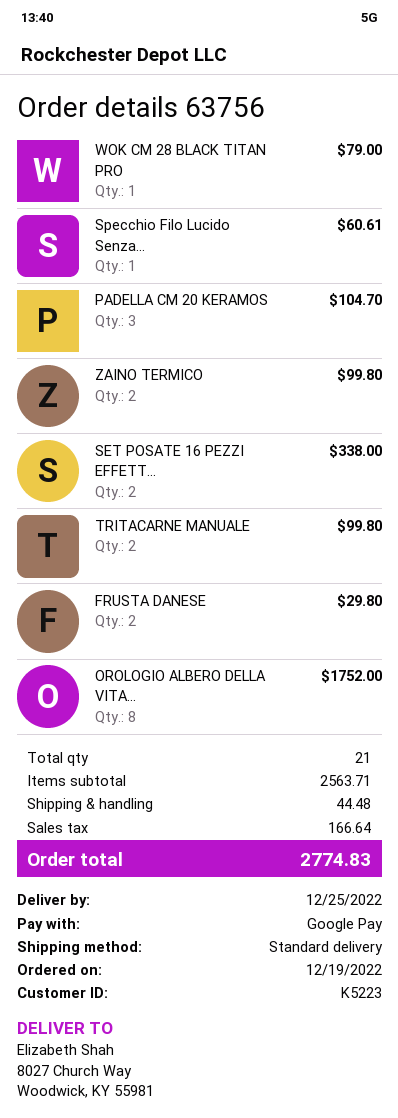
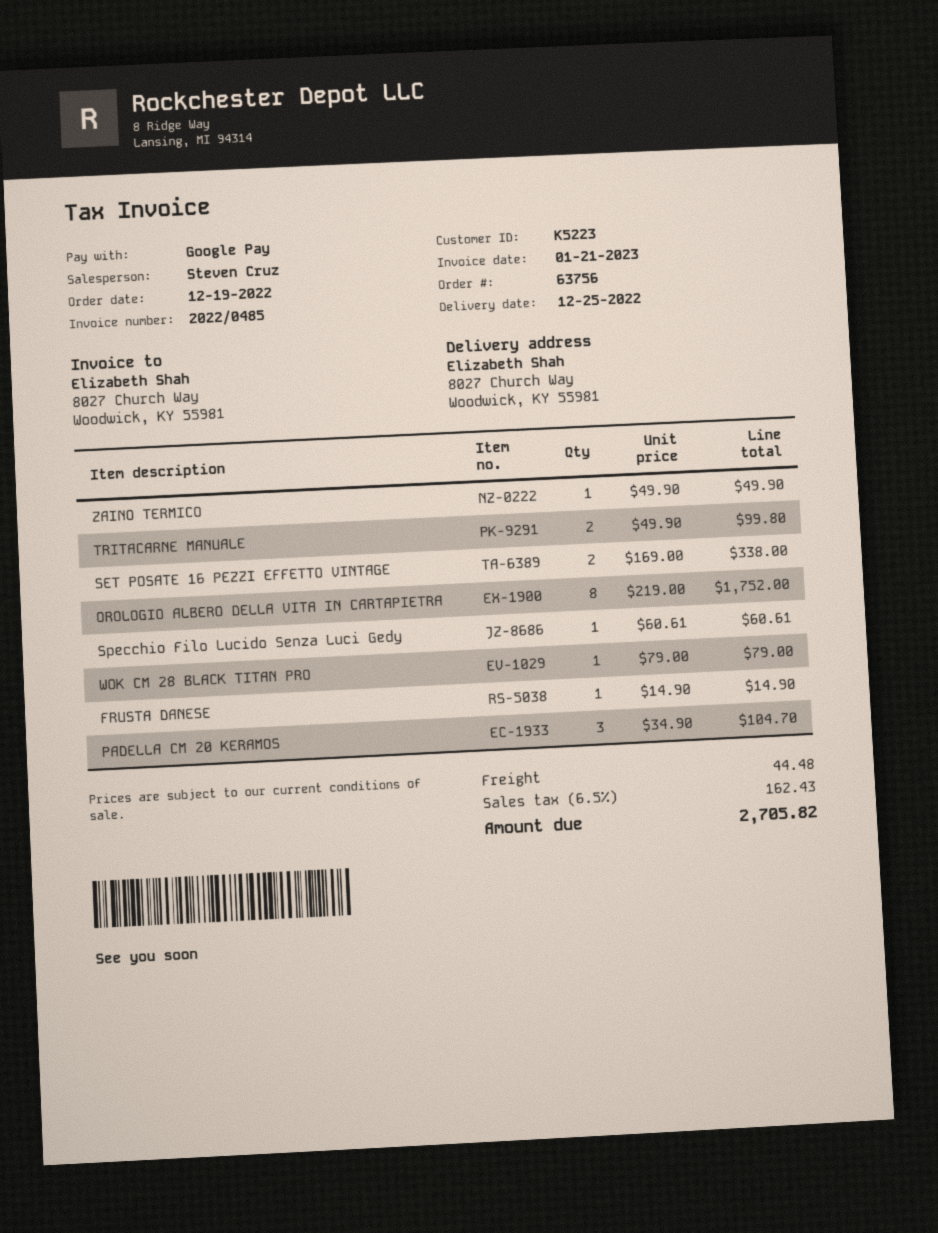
ZAINO TERMICO: 2 for 99.80 -> 1 for 49.90
FRUSTA DANESE: 2 for 29.80 -> 1 for 14.90
tax: 166.64 -> 162.43
total: 2774.83 -> 2705.82

